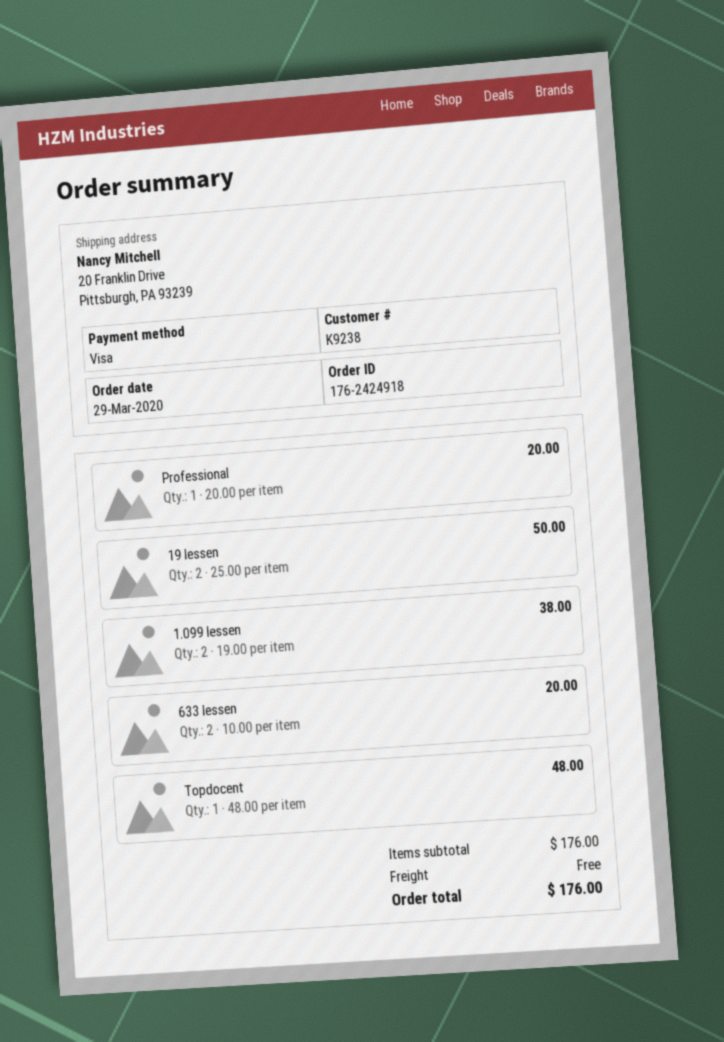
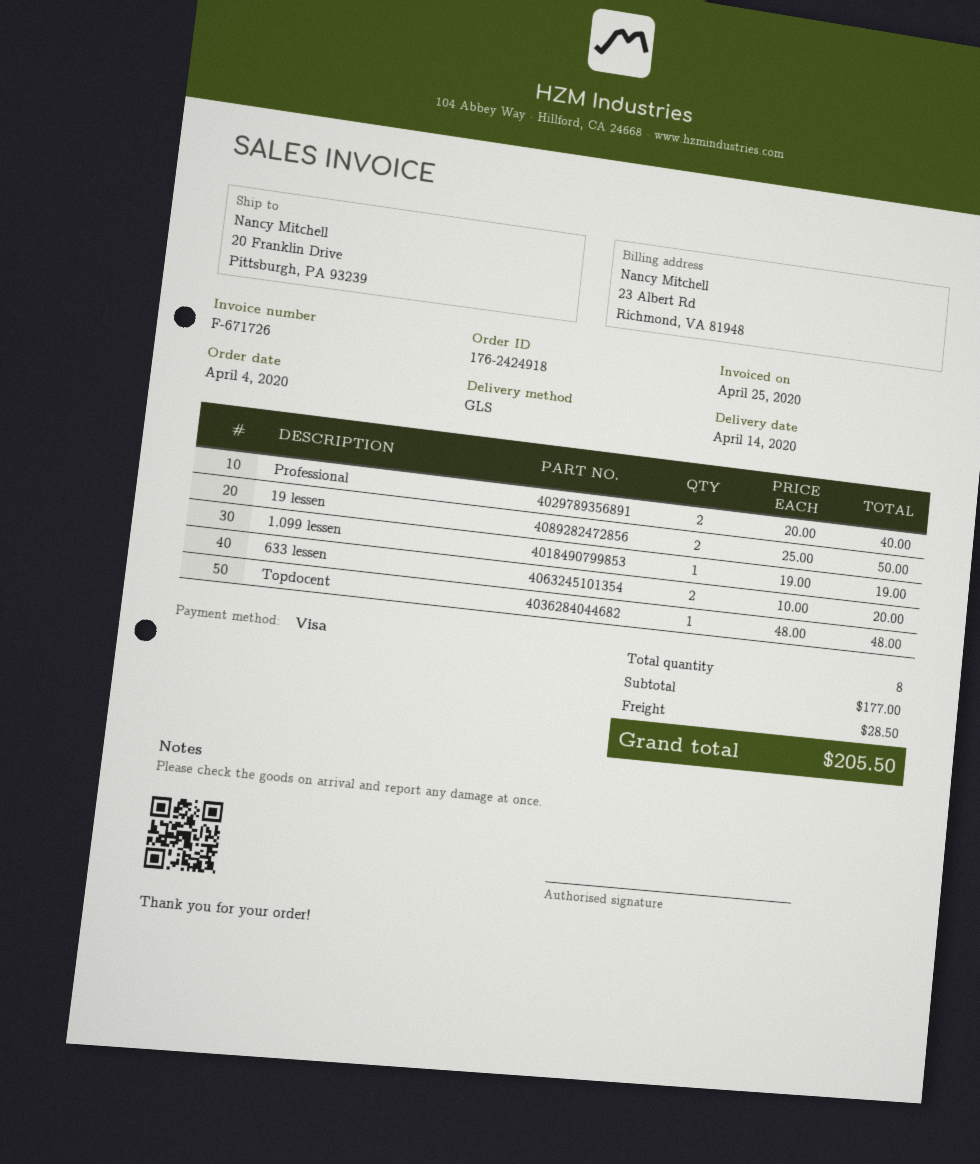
order date: 2020-03-29 -> 2020-04-04
Professional: 1 x 20.00 = 20.00 -> 2 x 20.00 = 40.00
1.099 lessen: 2 x 19.00 = 38.00 -> 1 x 19.00 = 19.00
subtotal: 176.00 -> 177.00
shipping: 0.00 -> 28.50
total: 176.00 -> 205.50

